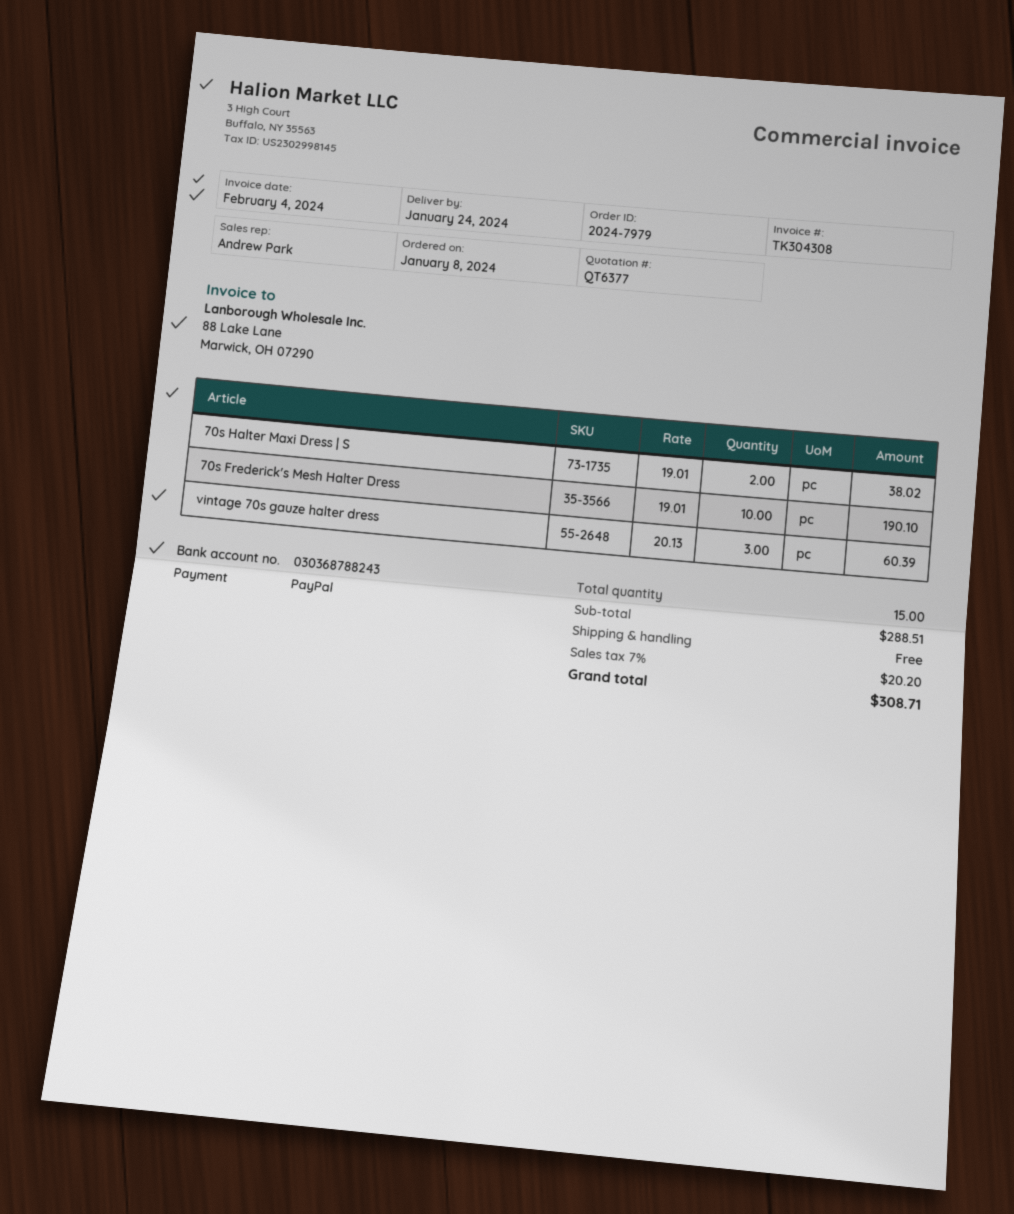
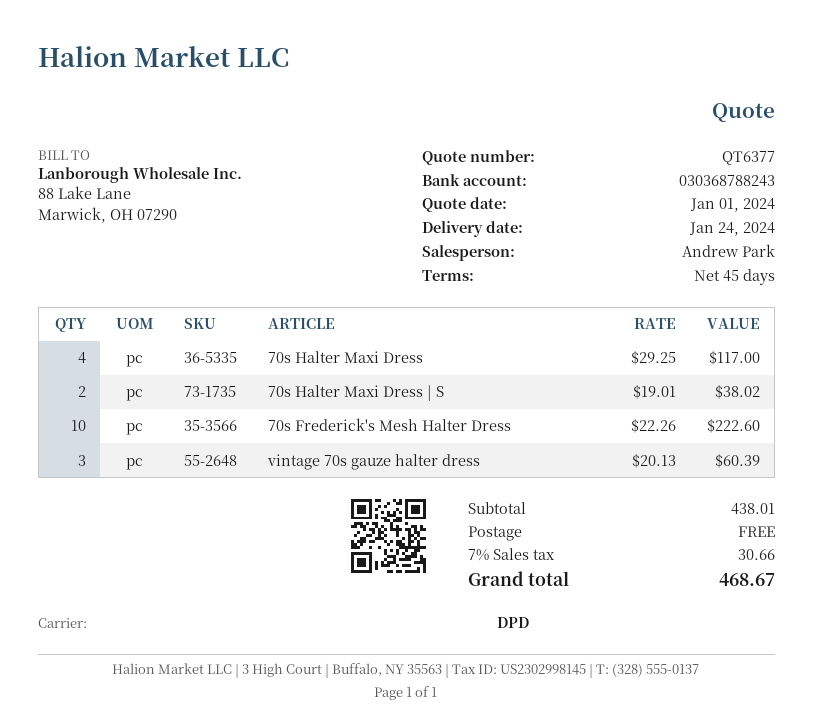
70s Frederick's Mesh Halter Dress: 10 x 19.01 = 190.10 -> 10 x 22.26 = 222.60
70s Halter Maxi Dress: none -> 4 x 29.25 = 117.00
subtotal: 288.51 -> 438.01
tax: 7% = 20.20 -> 7% = 30.66
total: 308.71 -> 468.67

